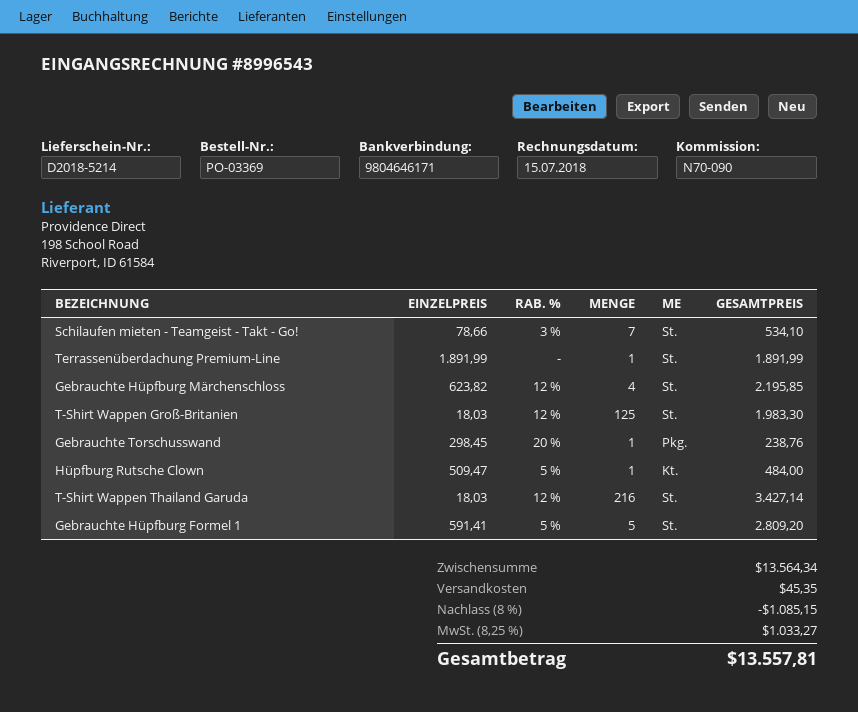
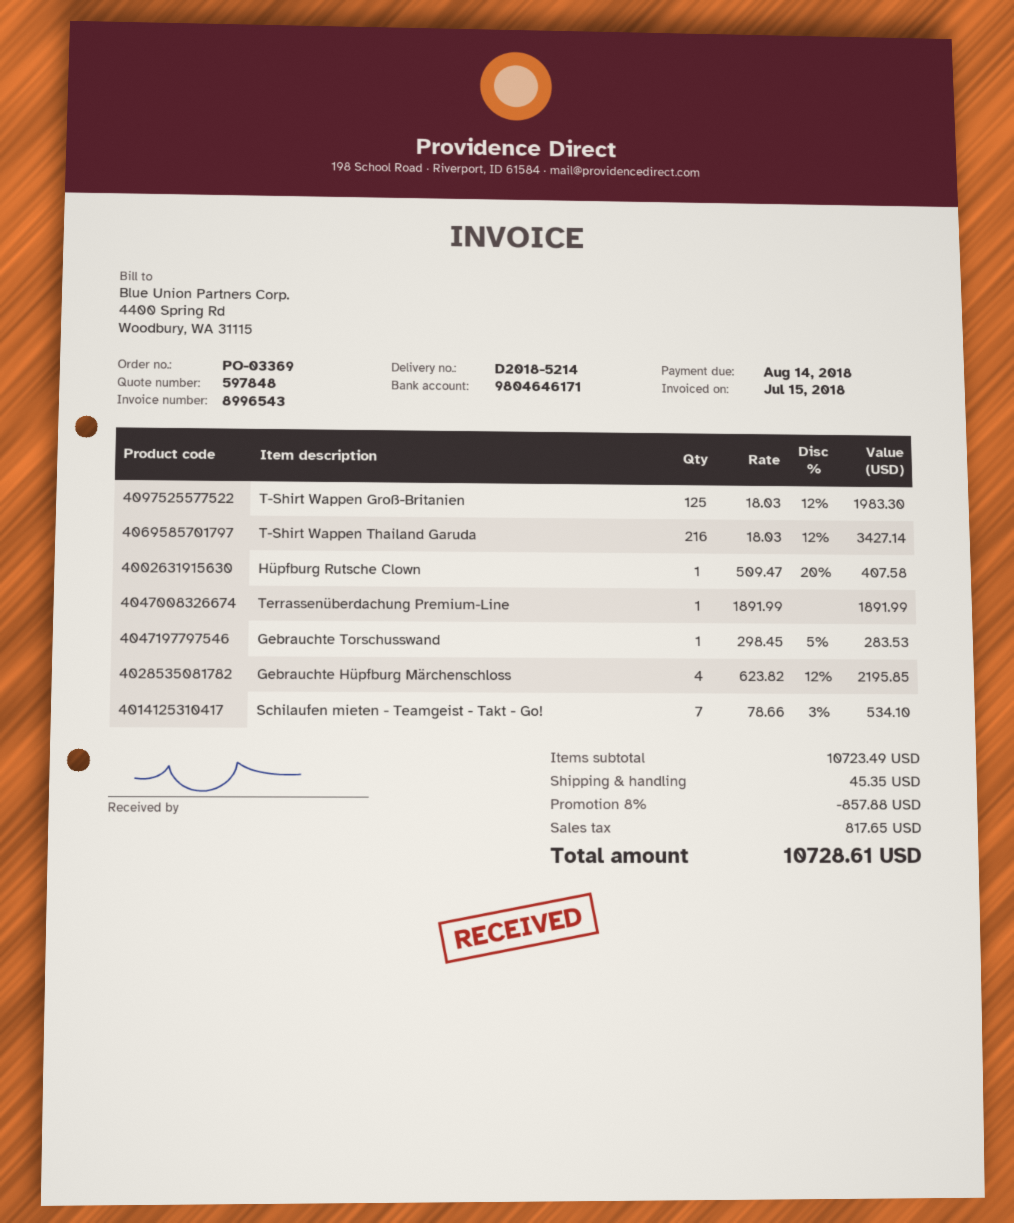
Gebrauchte Torschusswand: 1 x 298.45 - 20% = 238.76 -> 1 x 298.45 - 5% = 283.53
Hüpfburg Rutsche Clown: 1 x 509.47 - 5% = 484.00 -> 1 x 509.47 - 20% = 407.58
Gebrauchte Hüpfburg Formel 1: 5 x 591.41 - 5% = 2809.20 -> none
subtotal: 13564.34 -> 10723.49
discount: 8% = 1085.15 -> 8% = 857.88
tax: 1033.27 -> 817.65
total: 13557.81 -> 10728.61

